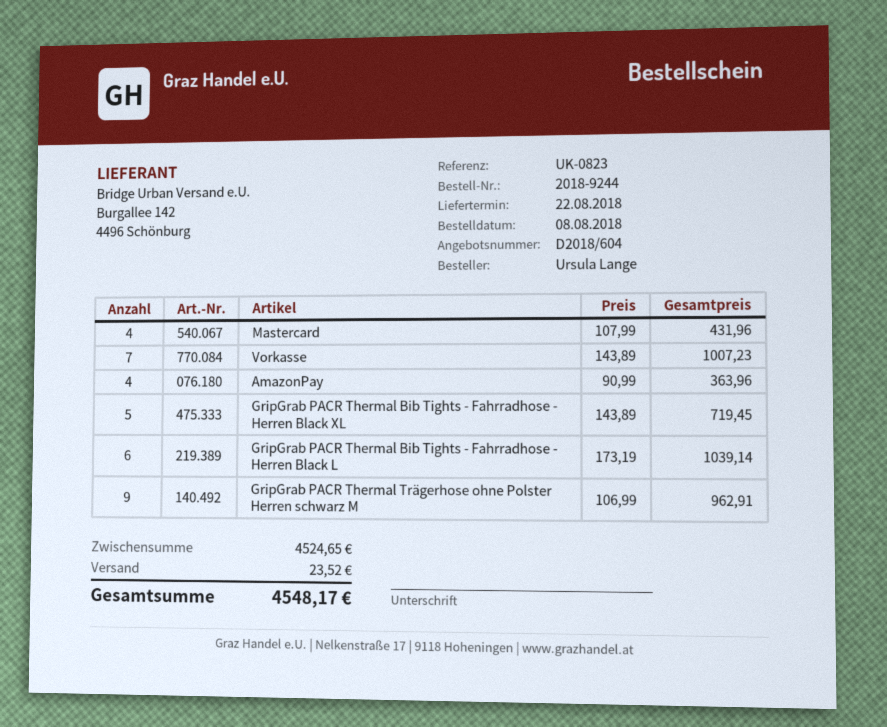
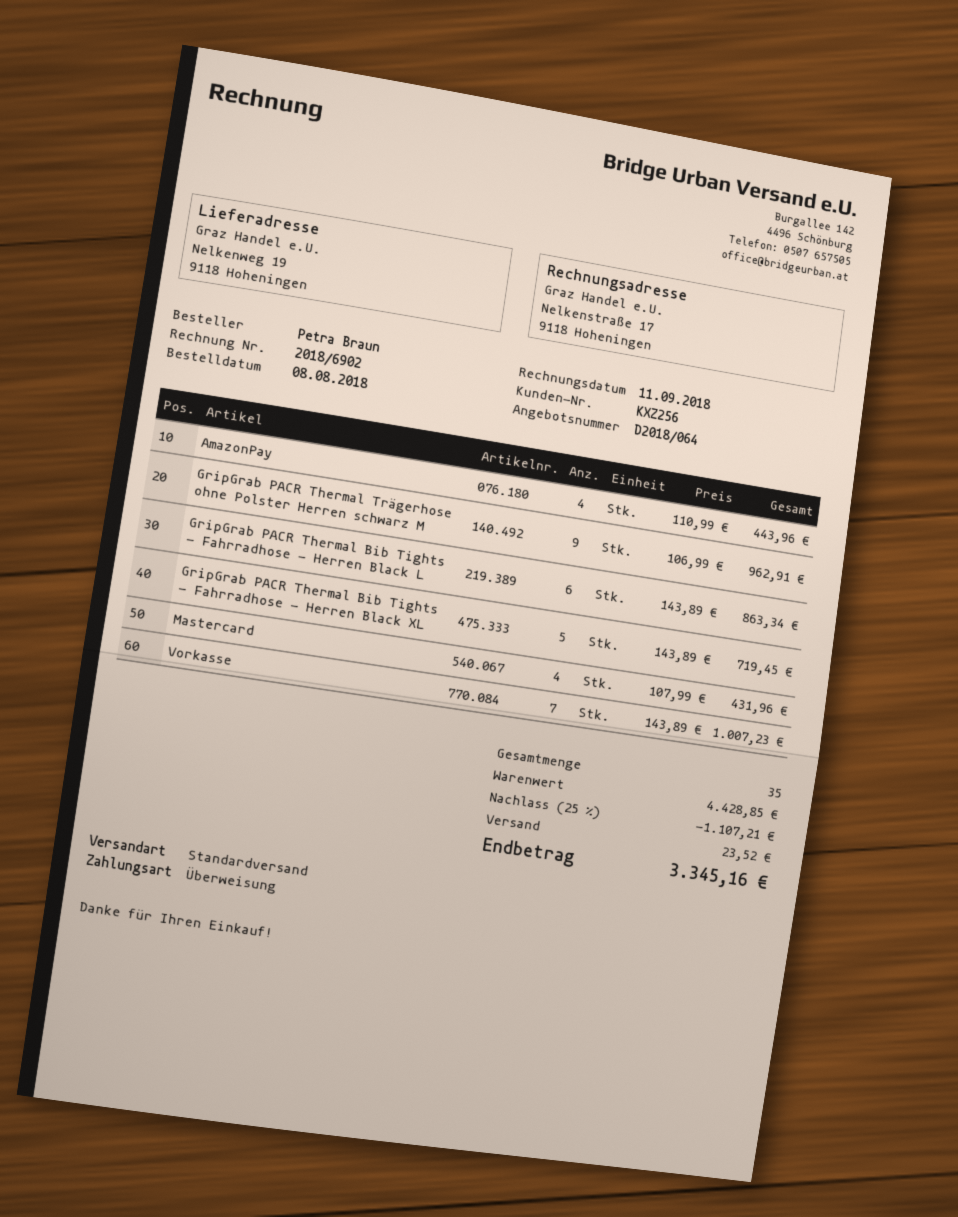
quote number: D2018/604 -> D2018/064
ordered by: Ursula Lange -> Petra Braun
AmazonPay: 4 x 90.99 = 363.96 -> 4 x 110.99 = 443.96
GripGrab PACR Thermal Bib Tights - Fahrradhose - Herren Black L: 6 x 173.19 = 1039.14 -> 6 x 143.89 = 863.34
subtotal: 4524.65 -> 4428.85
discount: none -> 25% = 1107.21
total: 4548.17 -> 3345.16

